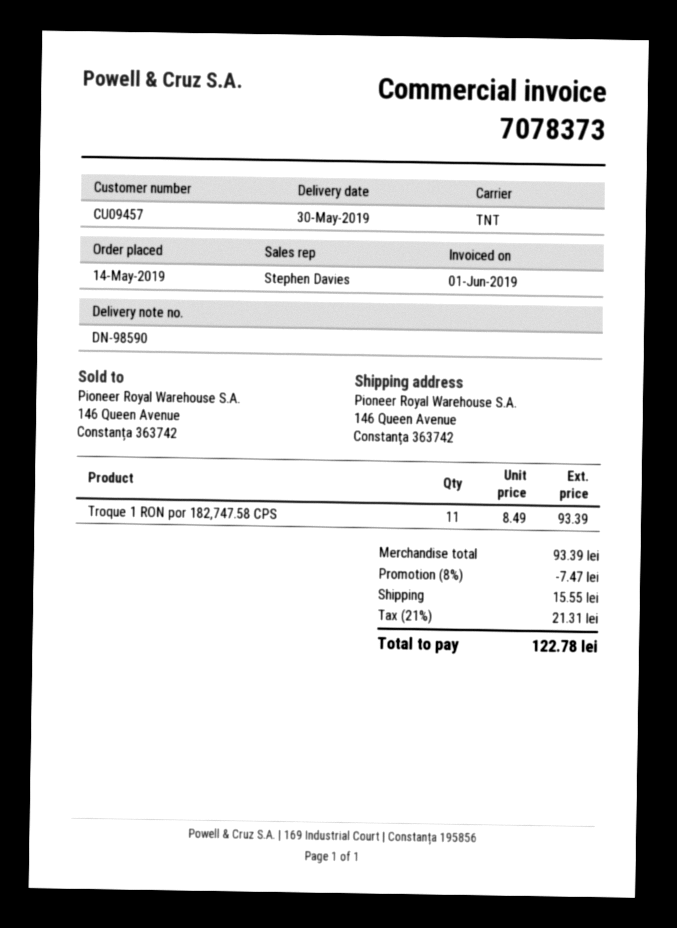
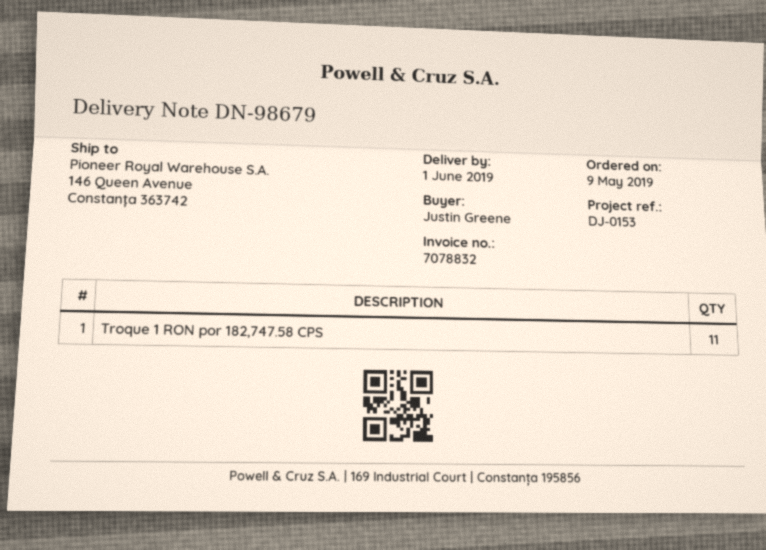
order date: 2019-05-14 -> 2019-05-09
delivery note number: DN-98590 -> DN-98679
delivery date: 2019-05-30 -> 2019-06-01
invoice number: 7078373 -> 7078832

